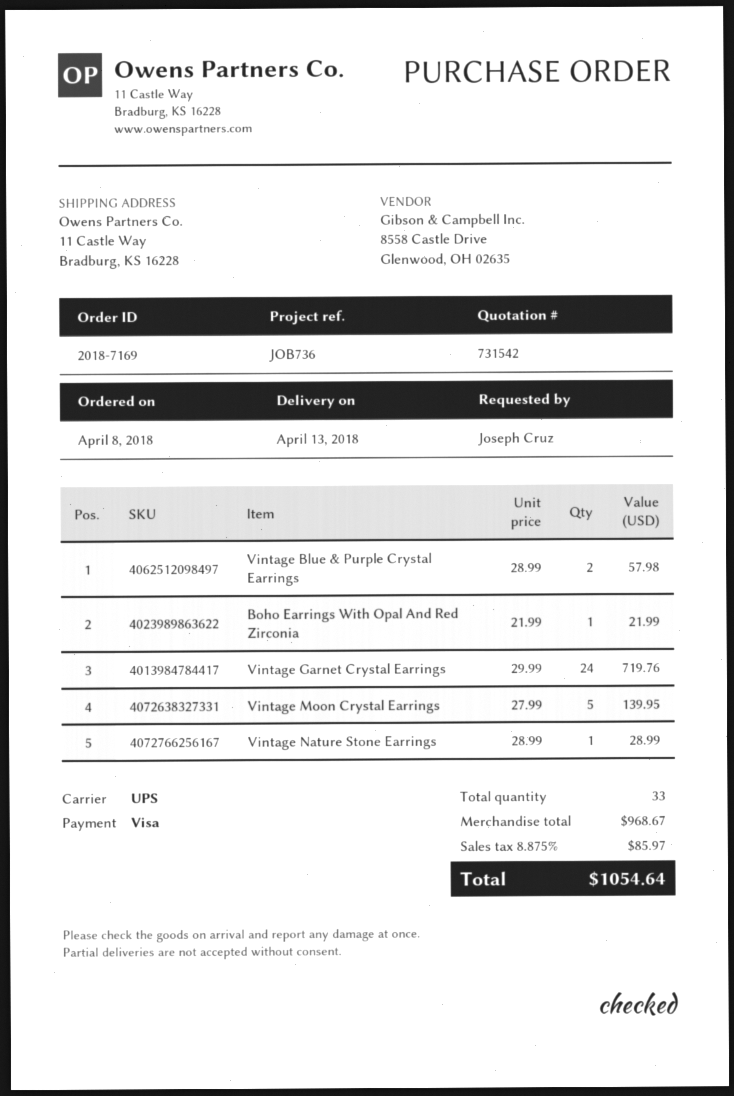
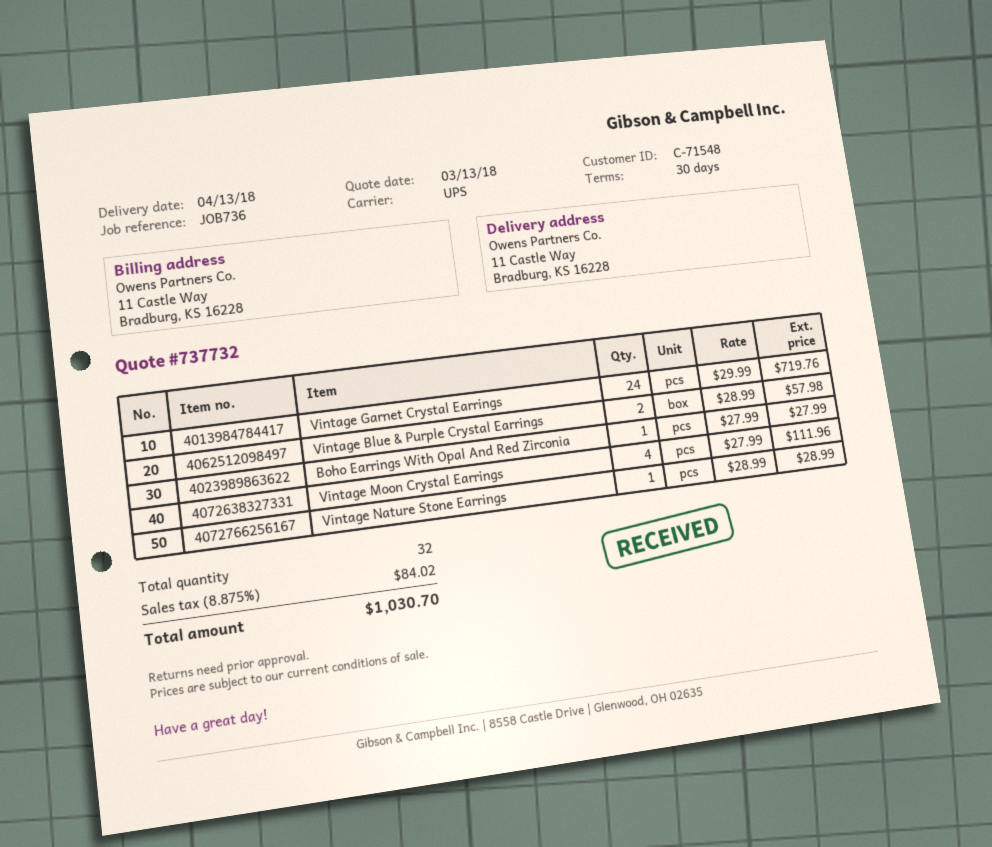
quote number: 731542 -> 737732
Boho Earrings With Opal And Red Zirconia: 1 x 21.99 = 21.99 -> 1 x 27.99 = 27.99
Vintage Moon Crystal Earrings: 5 x 27.99 = 139.95 -> 4 x 27.99 = 111.96
total quantity: 33 -> 32
tax: 8.875% = 85.97 -> 8.875% = 84.02
total: 1054.64 -> 1030.70

